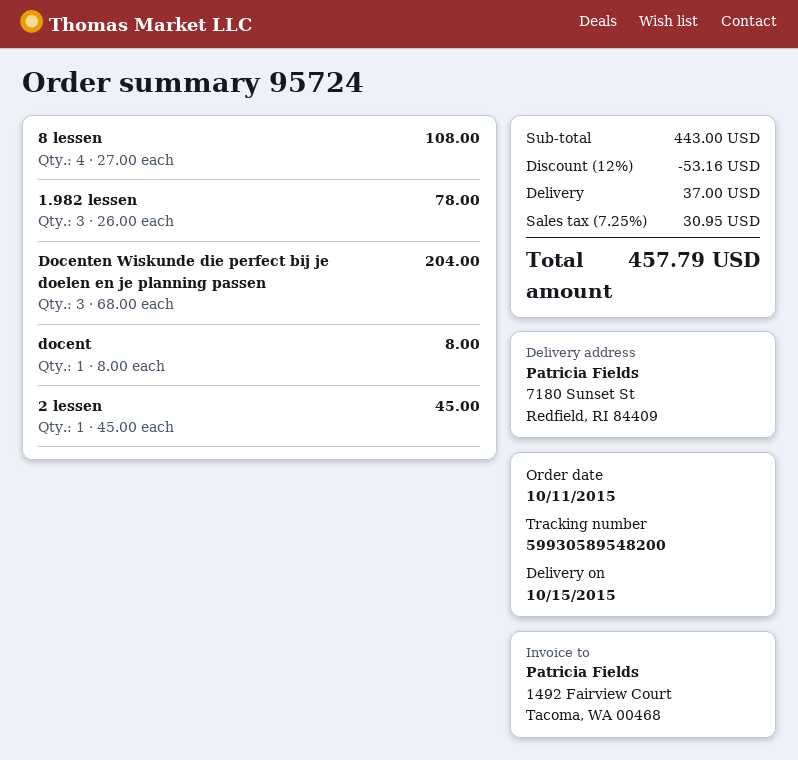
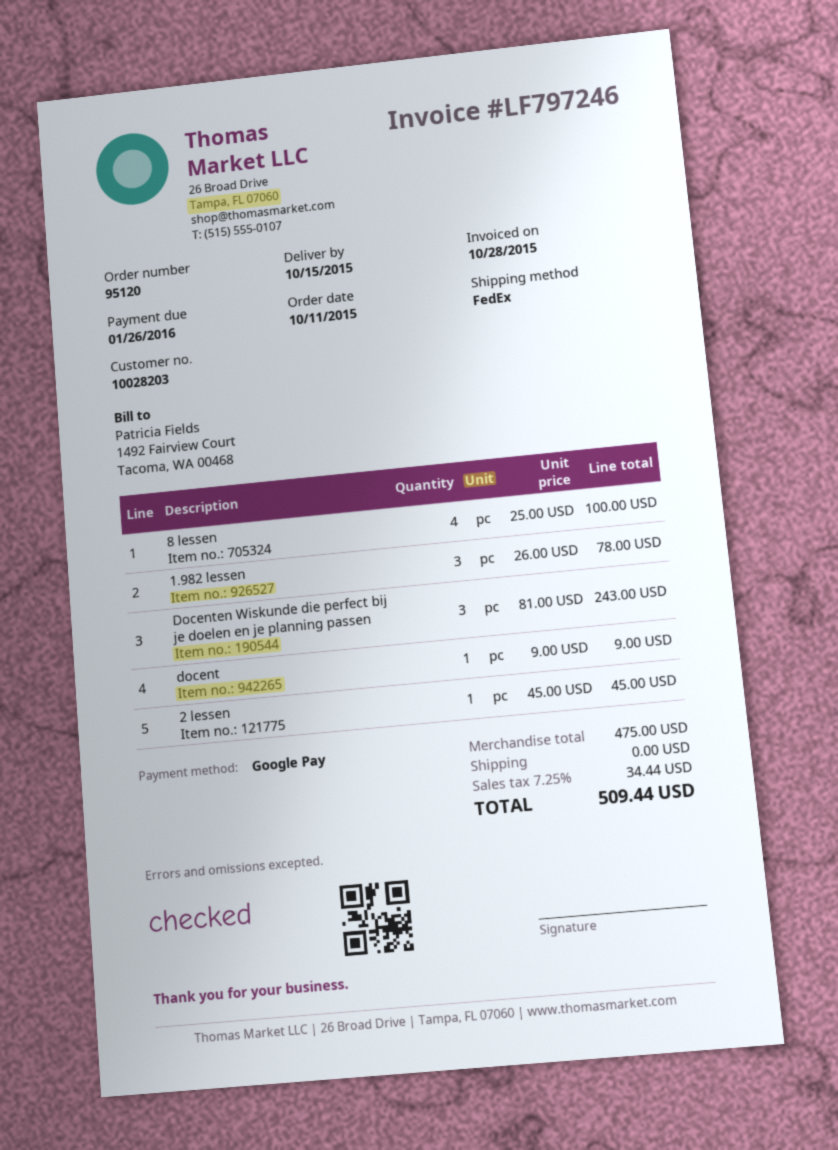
order number: 95724 -> 95120
8 lessen: 4 x 27.00 = 108.00 -> 4 x 25.00 = 100.00
Docenten Wiskunde die perfect bij je doelen en je planning passen: 3 x 68.00 = 204.00 -> 3 x 81.00 = 243.00
docent: 1 x 8.00 = 8.00 -> 1 x 9.00 = 9.00
subtotal: 443.00 -> 475.00
discount: 12% = 53.16 -> none
shipping: 37.00 -> 0.00
tax: 7.25% = 30.95 -> 7.25% = 34.44
total: 457.79 -> 509.44

